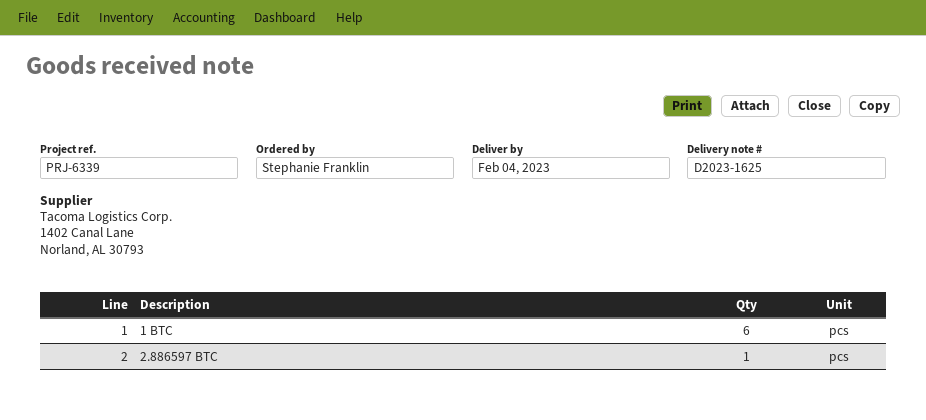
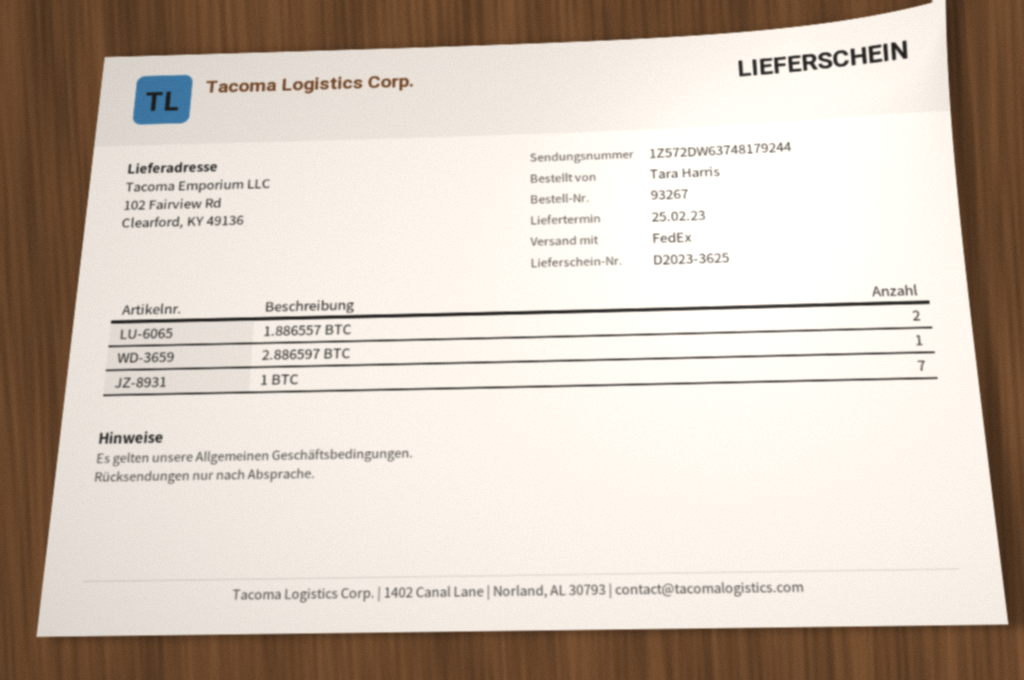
delivery note number: D2023-1625 -> D2023-3625
delivery date: 2023-02-04 -> 2023-02-25
ordered by: Stephanie Franklin -> Tara Harris
1 BTC: 6 -> 7
1.886557 BTC: none -> 2

